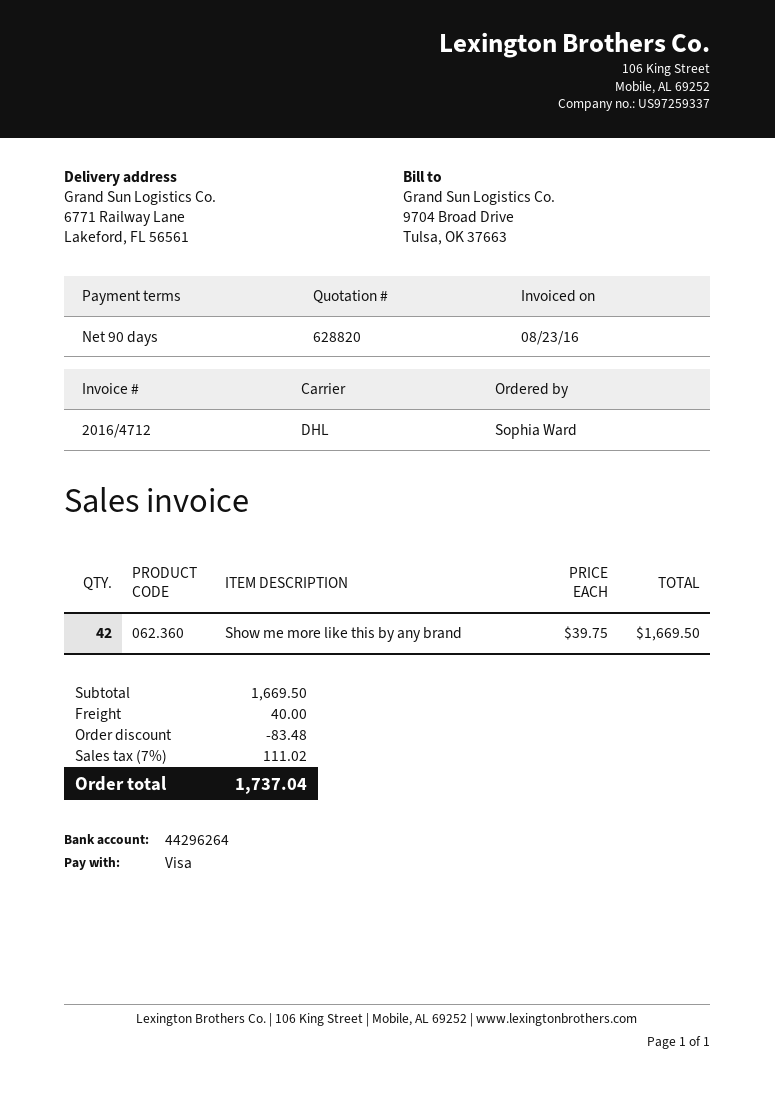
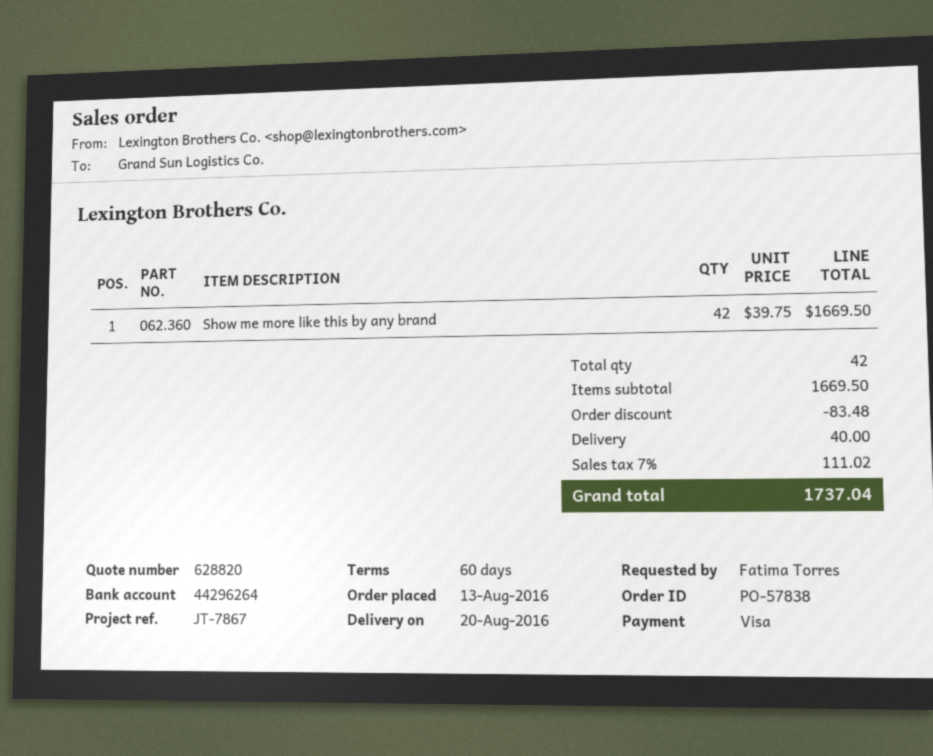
payment terms: 90 days -> 60 days
ordered by: Sophia Ward -> Fatima Torres

